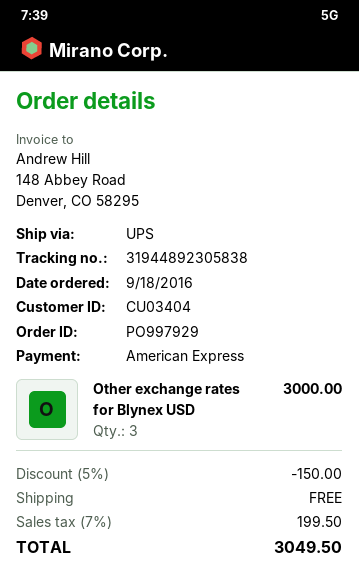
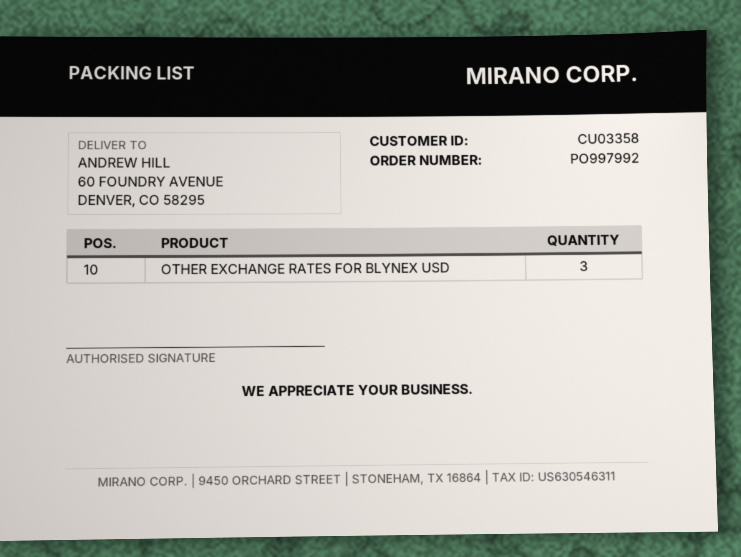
order number: PO997929 -> PO997992
customer number: CU03404 -> CU03358

